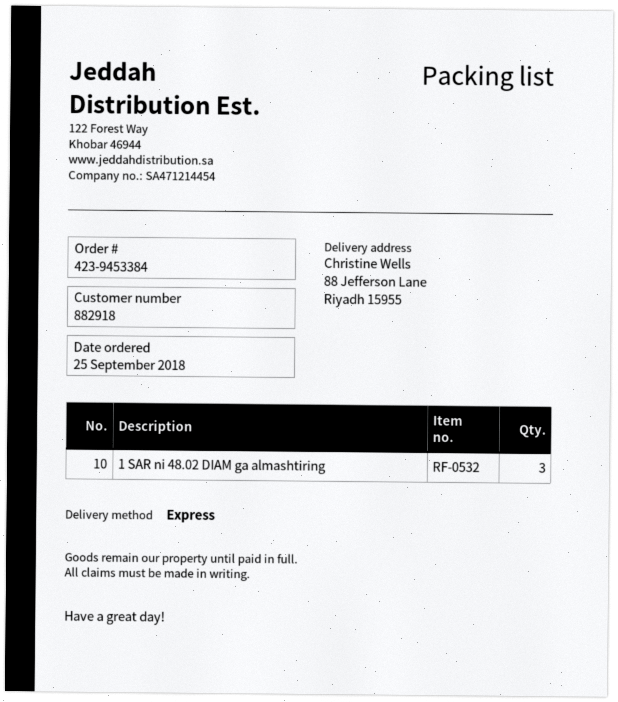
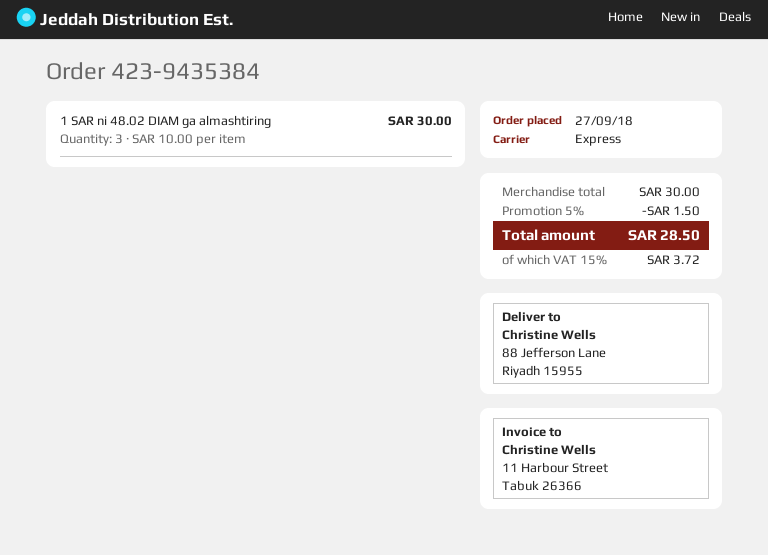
order number: 423-9453384 -> 423-9435384
order date: 2018-09-25 -> 2018-09-27

